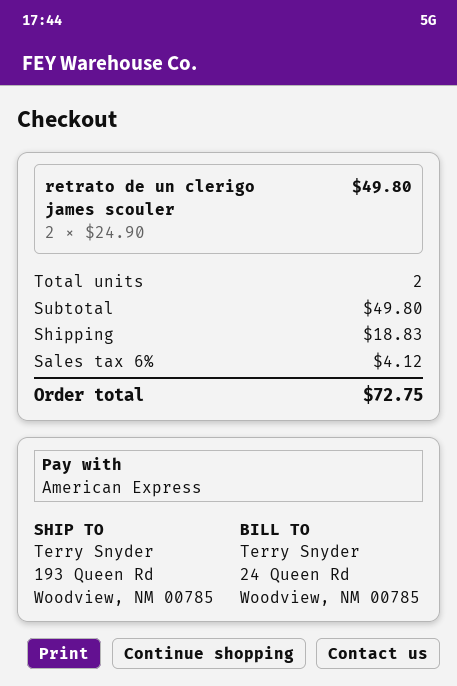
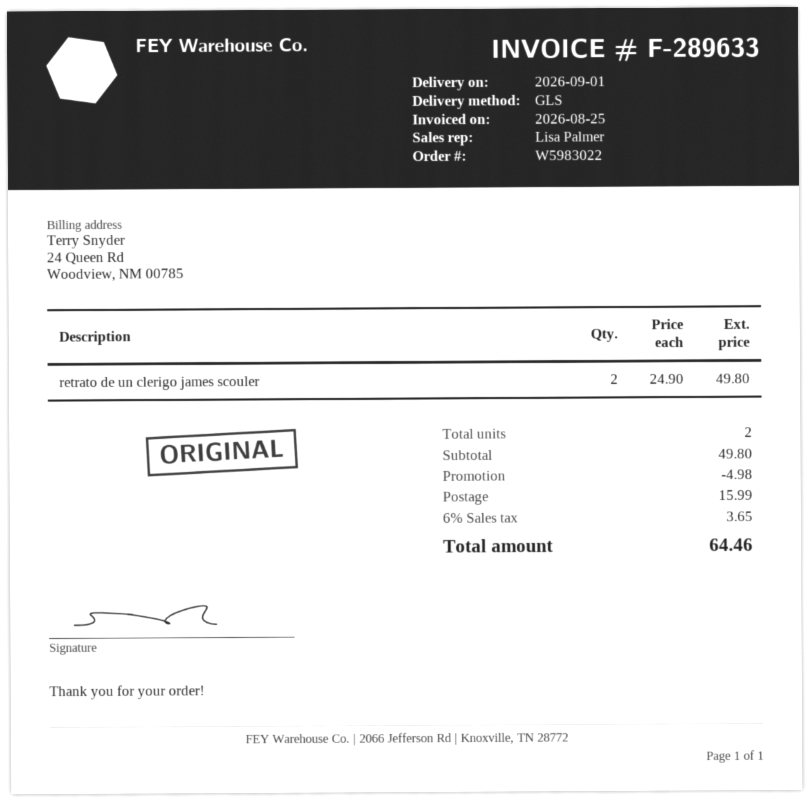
discount: none -> 4.98
shipping: 18.83 -> 15.99
tax: 6% = 4.12 -> 6% = 3.65
total: 72.75 -> 64.46

